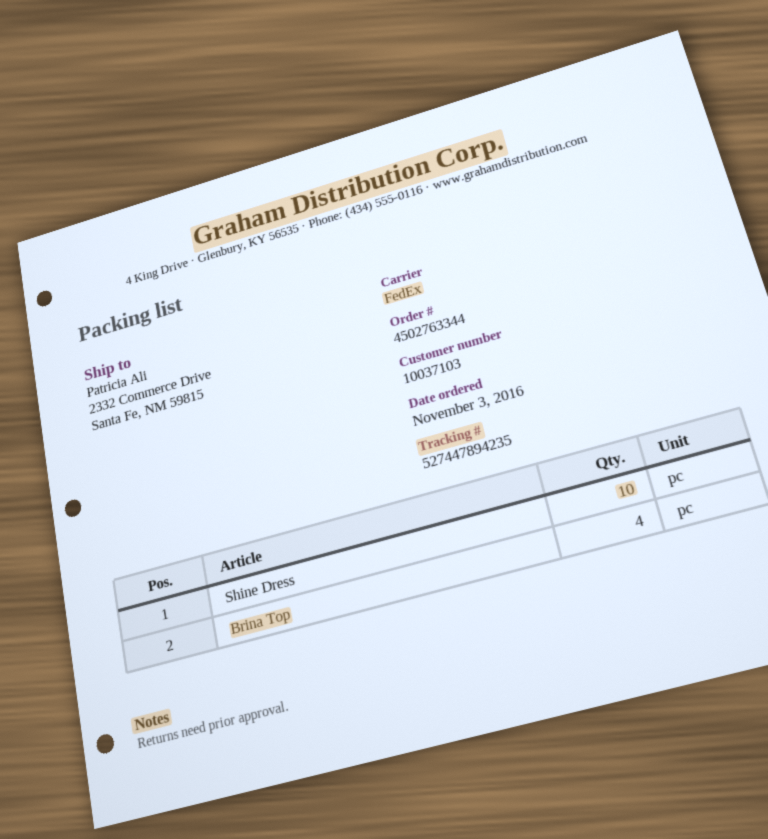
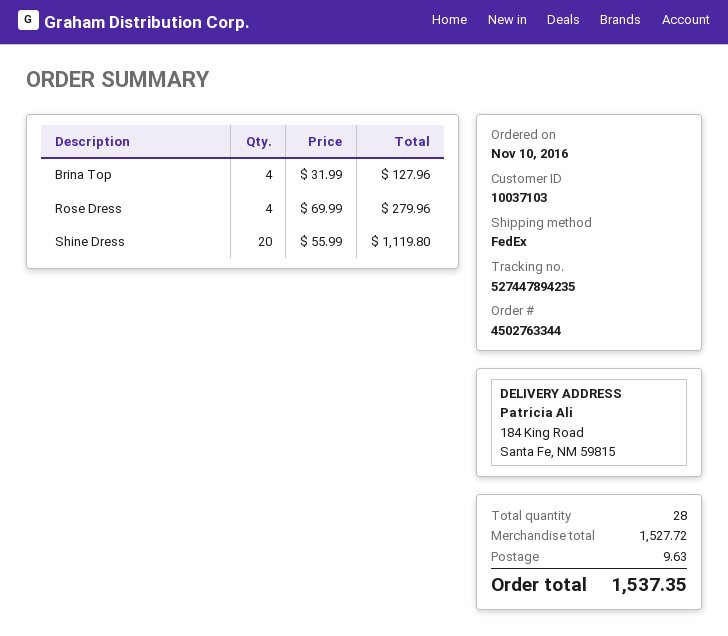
order date: 2016-11-03 -> 2016-11-10
ship to: 2332 Commerce Drive, Santa Fe, NM 59815 -> 184 King Road, Santa Fe, NM 59815
Shine Dress: 10 -> 20
Rose Dress: none -> 4

